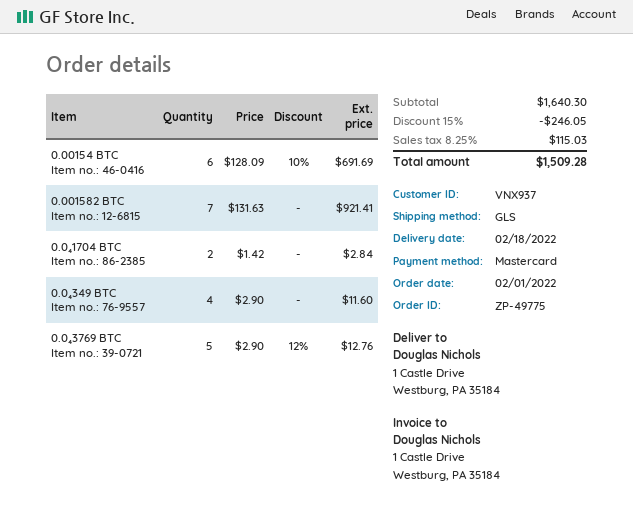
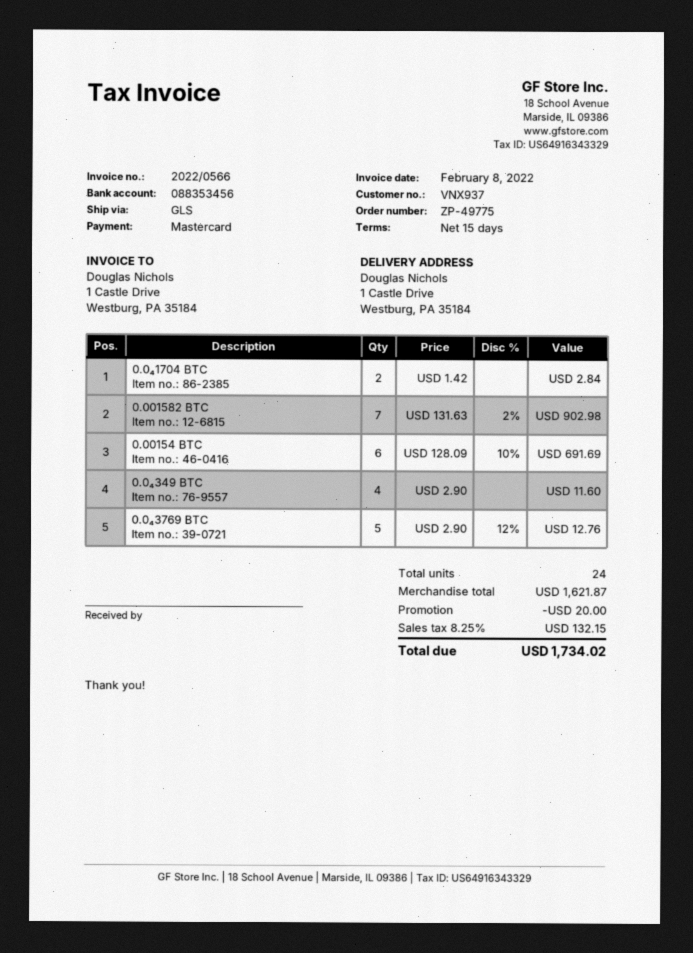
0.001582 BTC: 7 x 131.63 = 921.41 -> 7 x 131.63 - 2% = 902.98
subtotal: 1640.30 -> 1621.87
discount: 246.05 -> 20.00
tax: 8.25% = 115.03 -> 8.25% = 132.15
total: 1509.28 -> 1734.02

